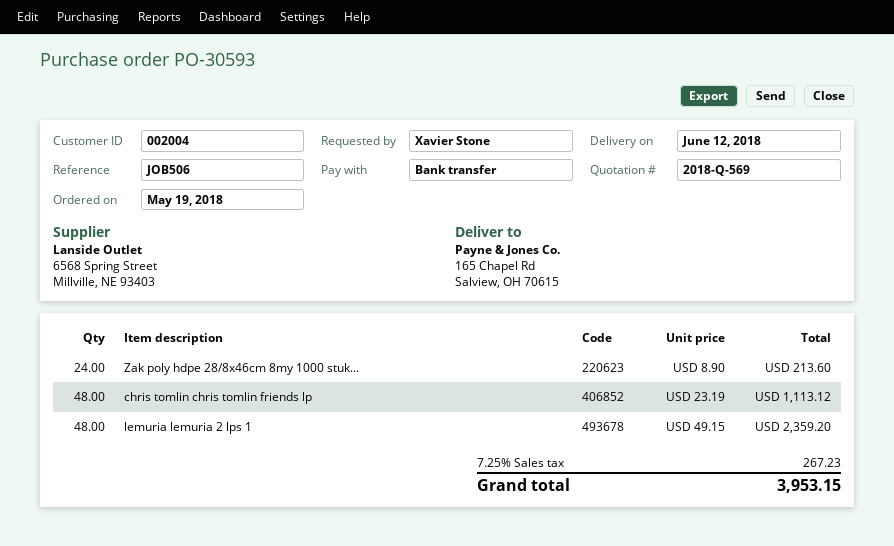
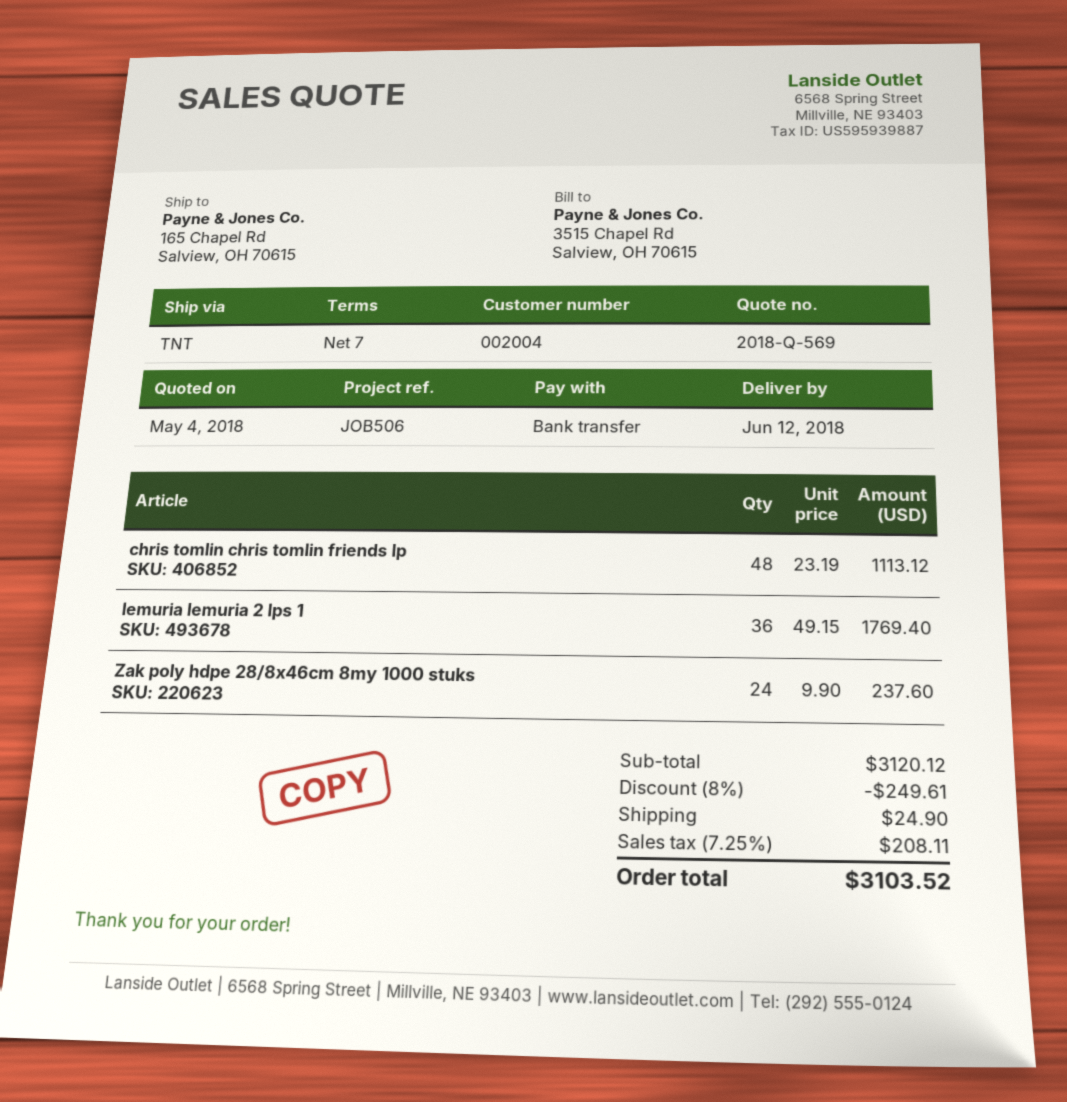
Zak poly hdpe 28/8x46cm 8my 1000 stuk...: 24 x 8.90 = 213.60 -> 24 x 9.90 = 237.60
lemuria lemuria 2 lps 1: 48 x 49.15 = 2359.20 -> 36 x 49.15 = 1769.40
discount: none -> 8% = 249.61
shipping: none -> 24.90
tax: 7.25% = 267.23 -> 7.25% = 208.11
total: 3953.15 -> 3103.52

